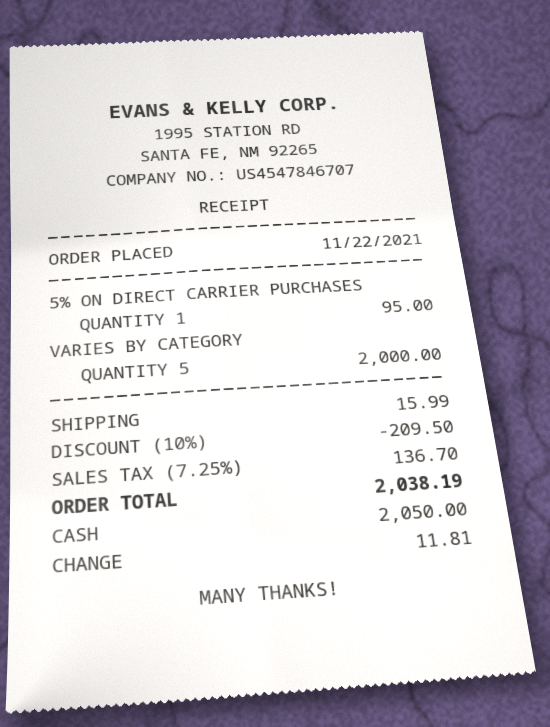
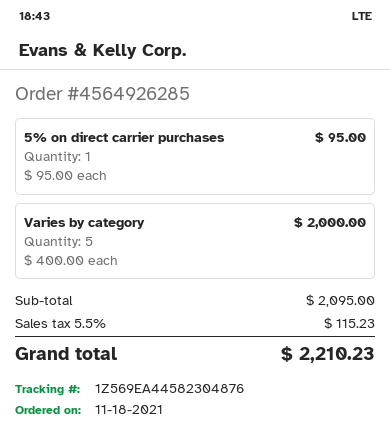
order date: 2021-11-22 -> 2021-11-18
discount: 10% = 209.50 -> none
shipping: 15.99 -> none
tax: 7.25% = 136.70 -> 5.5% = 115.23
total: 2038.19 -> 2210.23

